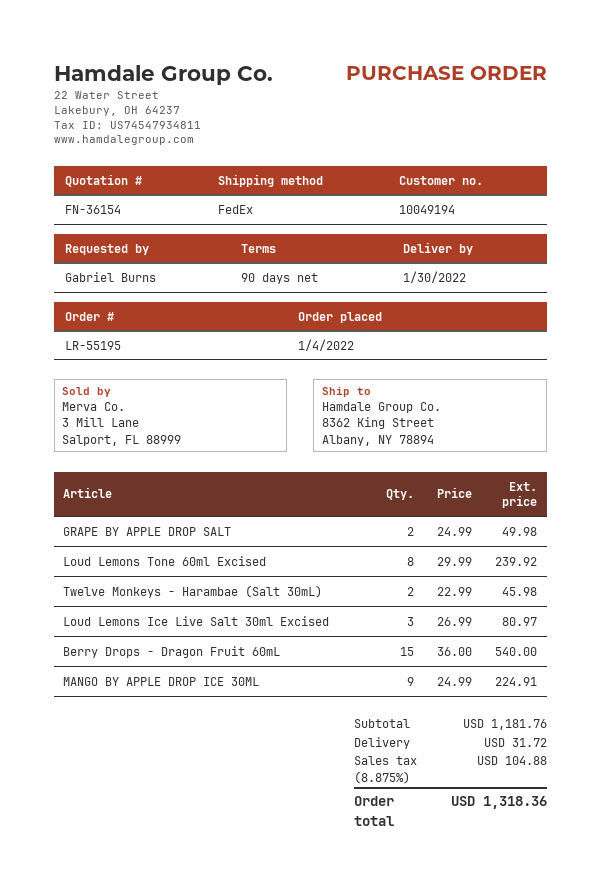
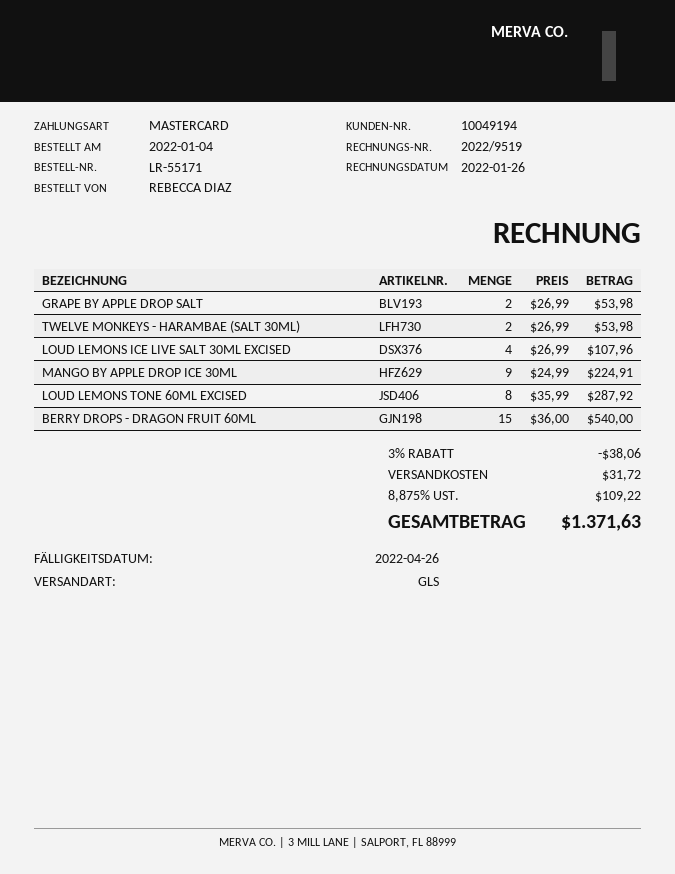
order number: LR-55195 -> LR-55171
ordered by: Gabriel Burns -> REBECCA DIAZ
shipping method: FedEx -> GLS
GRAPE BY APPLE DROP SALT: 2 x 24.99 = 49.98 -> 2 x 26.99 = 53.98
Loud Lemons Tone 60ml Excised: 8 x 29.99 = 239.92 -> 8 x 35.99 = 287.92
Twelve Monkeys - Harambae (Salt 30mL): 2 x 22.99 = 45.98 -> 2 x 26.99 = 53.98
Loud Lemons Ice Live Salt 30ml Excised: 3 x 26.99 = 80.97 -> 4 x 26.99 = 107.96
discount: none -> 3% = 38.06
tax: 8.875% = 104.88 -> 8.875% = 109.22
total: 1318.36 -> 1371.63

